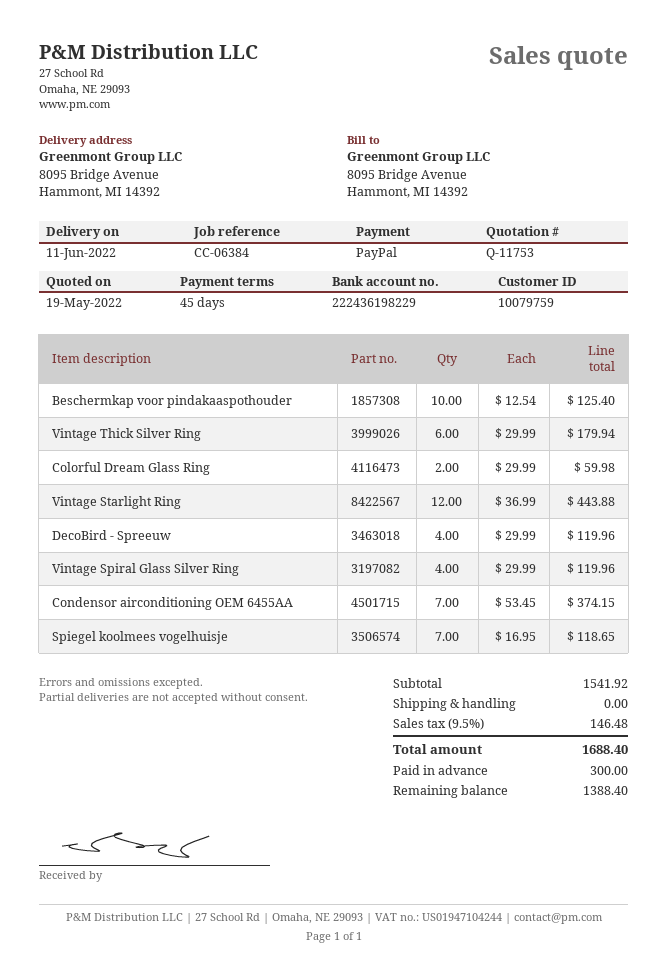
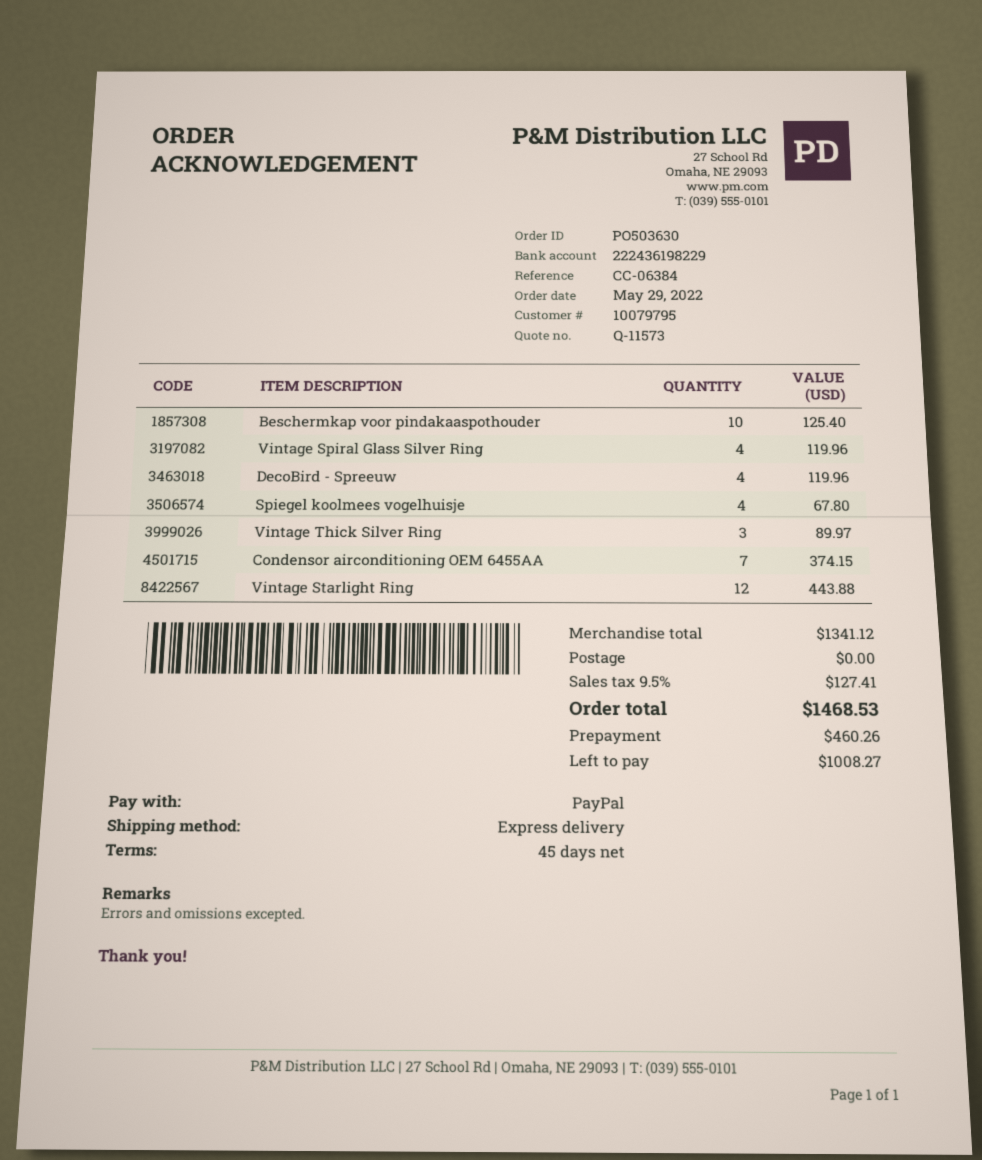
quote number: Q-11753 -> Q-11573
customer number: 10079759 -> 10079795
Vintage Thick Silver Ring: 6 for 179.94 -> 3 for 89.97
Colorful Dream Glass Ring: 2 for 59.98 -> none
Spiegel koolmees vogelhuisje: 7 for 118.65 -> 4 for 67.80
subtotal: 1541.92 -> 1341.12
tax: 9.5% = 146.48 -> 9.5% = 127.41
total: 1688.40 -> 1468.53
deposit: 300.00 -> 460.26
balance: 1388.40 -> 1008.27

